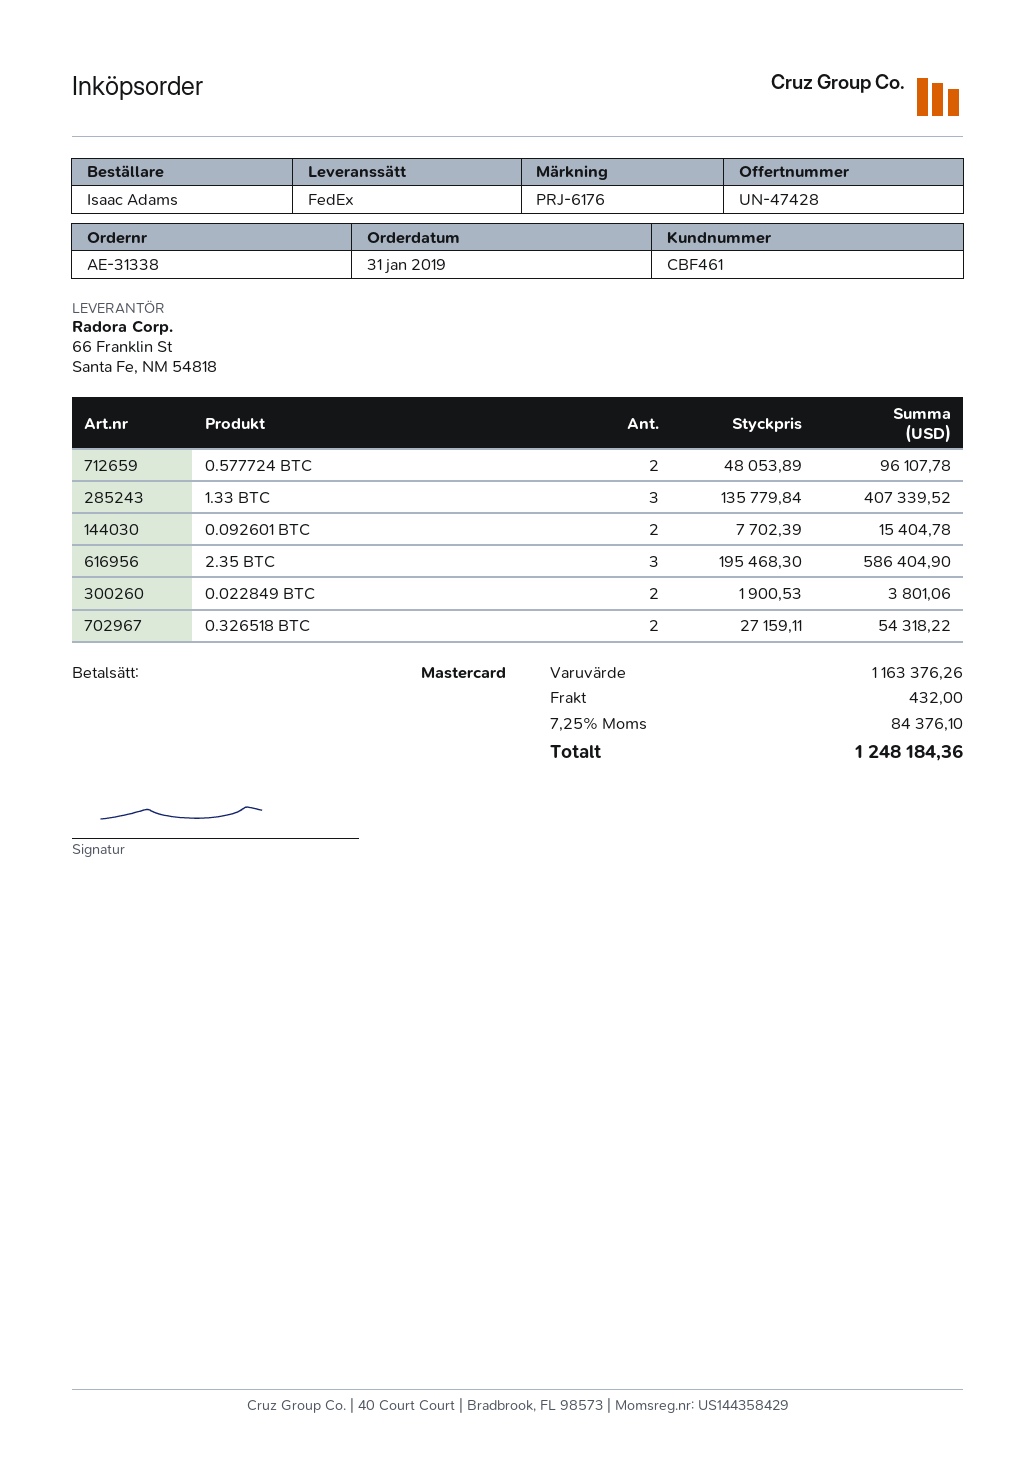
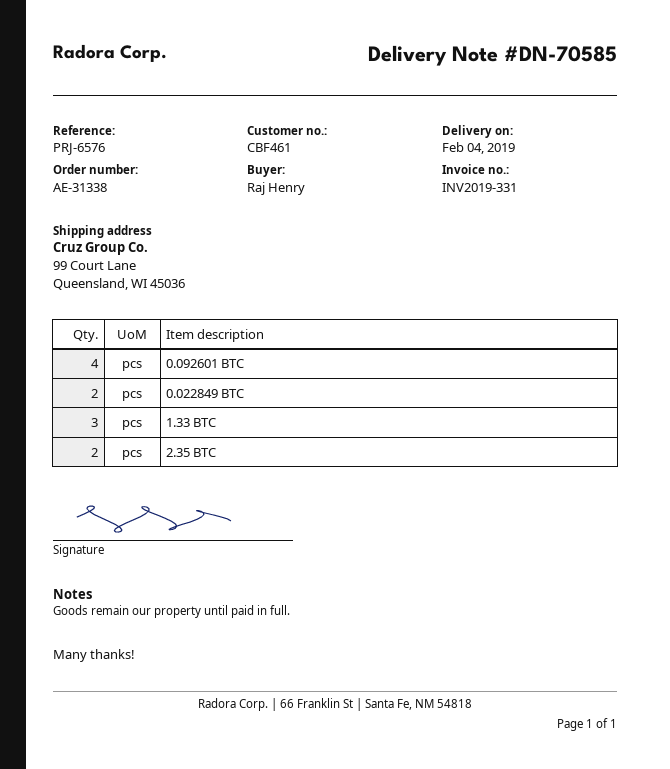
reference: PRJ-6176 -> PRJ-6576
ordered by: Isaac Adams -> Raj Henry
0.577724 BTC: 2 -> none
0.092601 BTC: 2 -> 4
2.35 BTC: 3 -> 2
0.326518 BTC: 2 -> none

